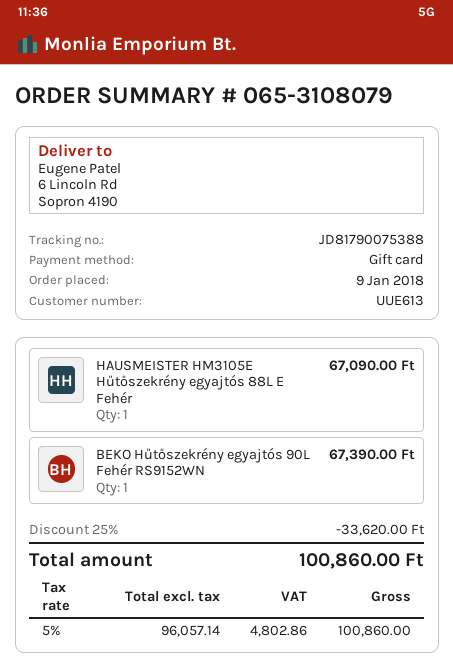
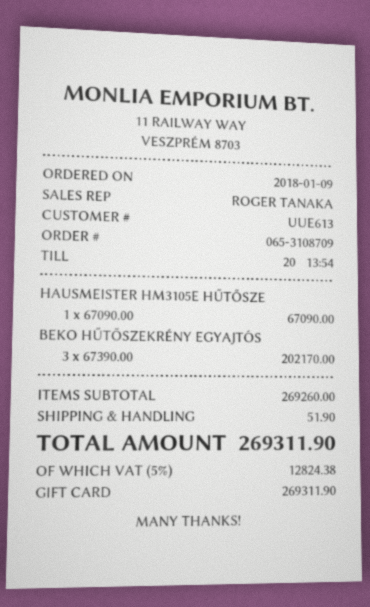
order number: 065-3108079 -> 065-3108709
BEKO Hűtőszekrény egyajtós 90L Fehér RS9152WN: 1 for 67390.00 -> 3 for 202170.00
discount: 25% = 33620.00 -> none
shipping: none -> 51.90
tax: 5% = 4802.86 -> 5% = 12824.38
total: 100860.00 -> 269311.90

